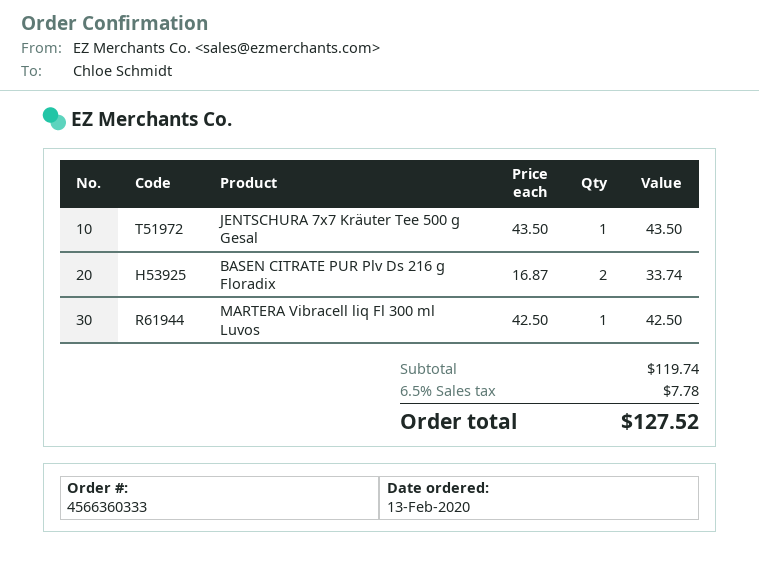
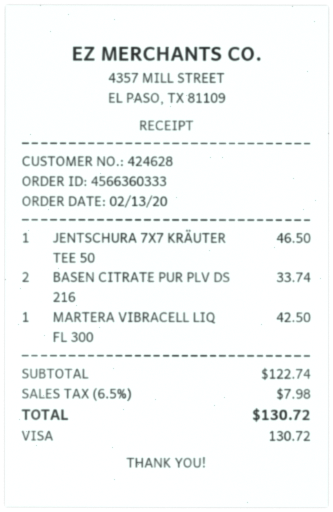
JENTSCHURA 7x7 Kräuter Tee 500 g Gesal: 1 for 43.50 -> 1 for 46.50
subtotal: 119.74 -> 122.74
tax: 6.5% = 7.78 -> 6.5% = 7.98
total: 127.52 -> 130.72

